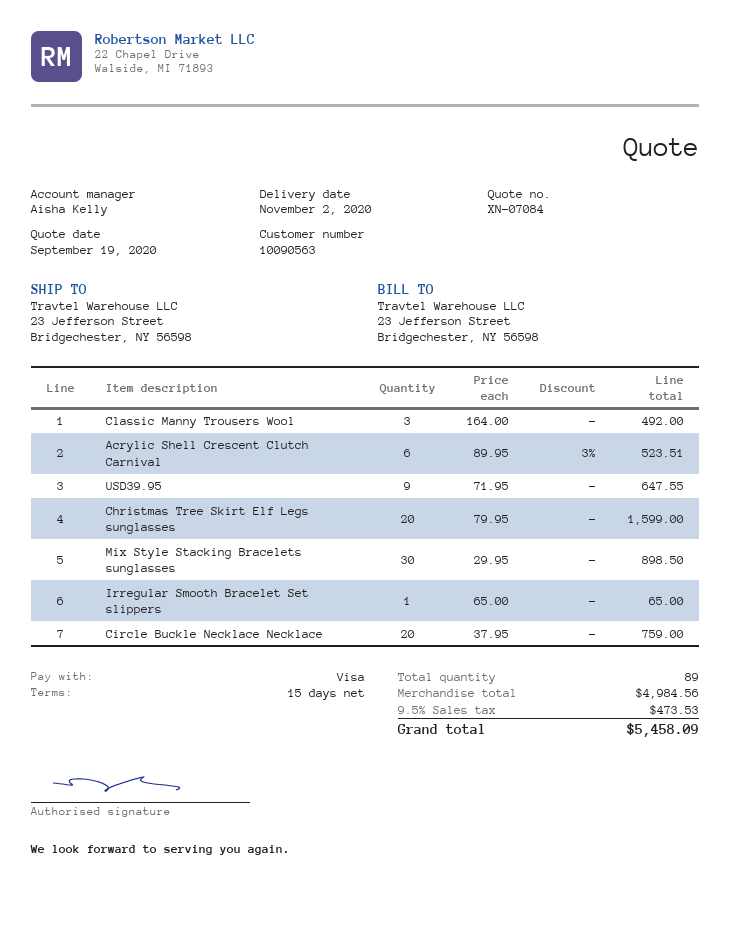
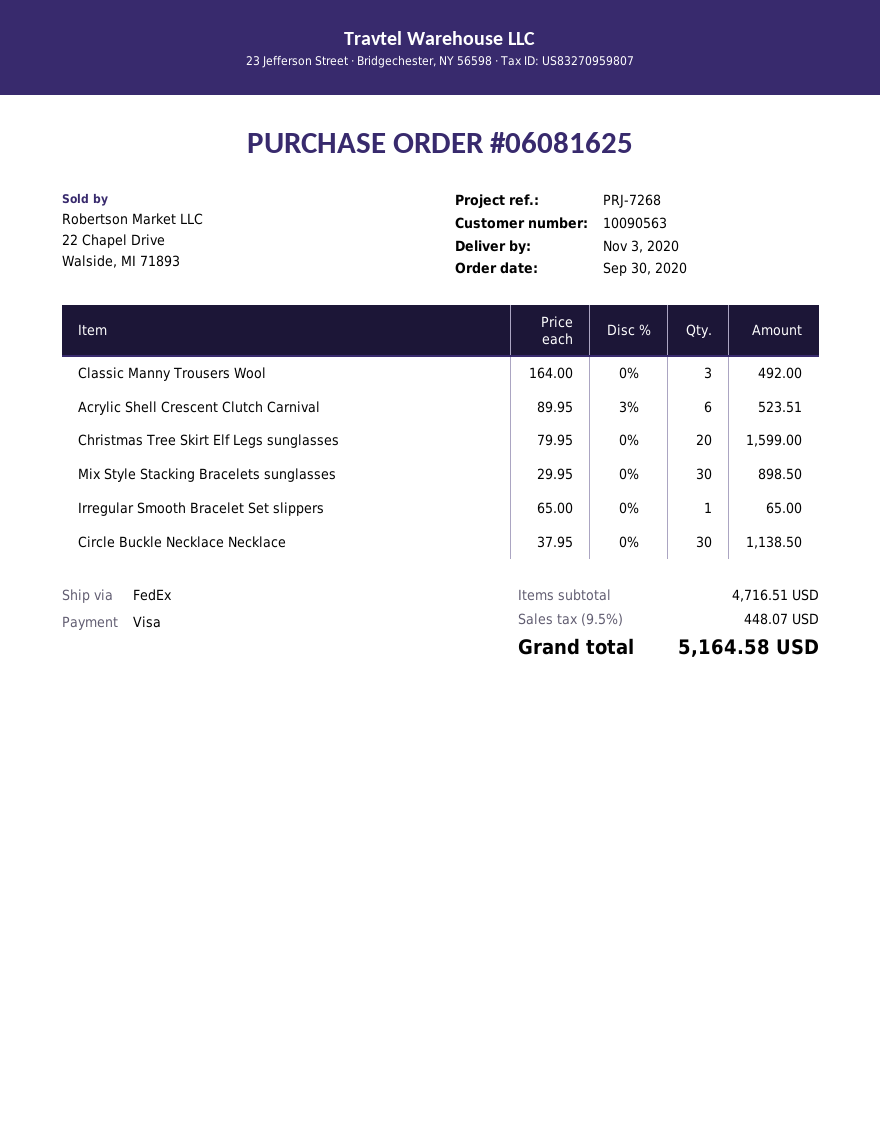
delivery date: 2020-11-02 -> 2020-11-03
USD39.95: 9 x 71.95 = 647.55 -> none
Circle Buckle Necklace Necklace: 20 x 37.95 = 759.00 -> 30 x 37.95 = 1138.50
subtotal: 4984.56 -> 4716.51
tax: 9.5% = 473.53 -> 9.5% = 448.07
total: 5458.09 -> 5164.58

